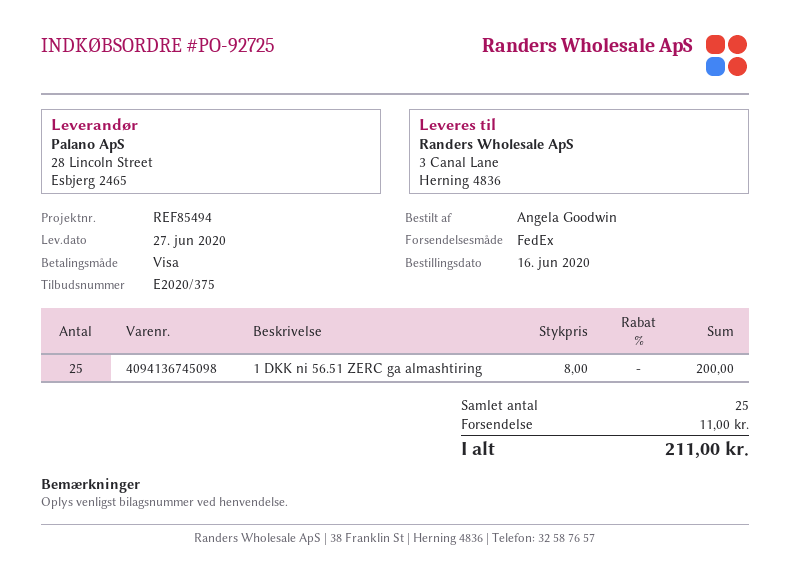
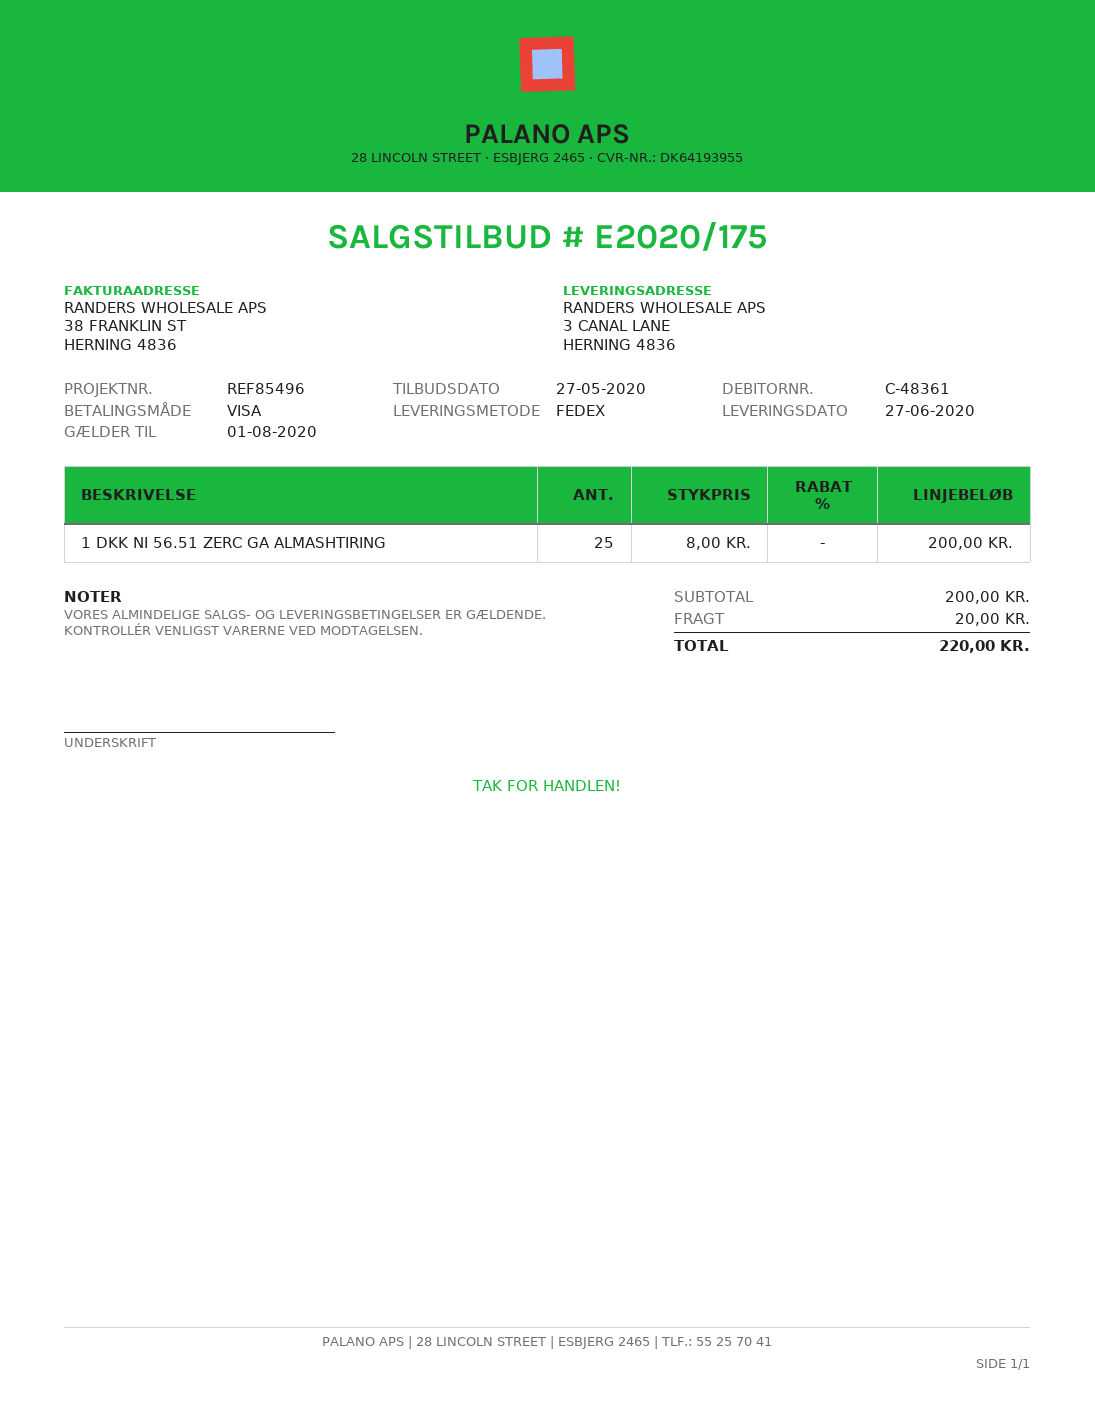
quote number: E2020/375 -> E2020/175
reference: REF85494 -> REF85496
shipping: 11.00 -> 20.00
total: 211.00 -> 220.00

